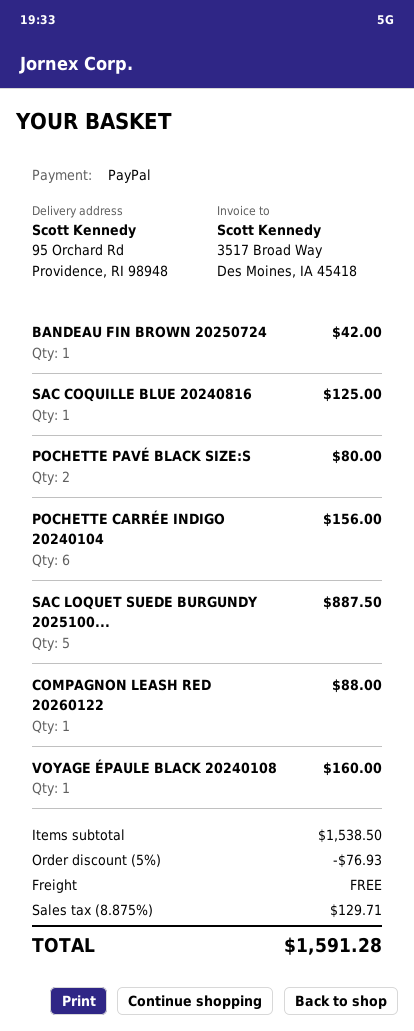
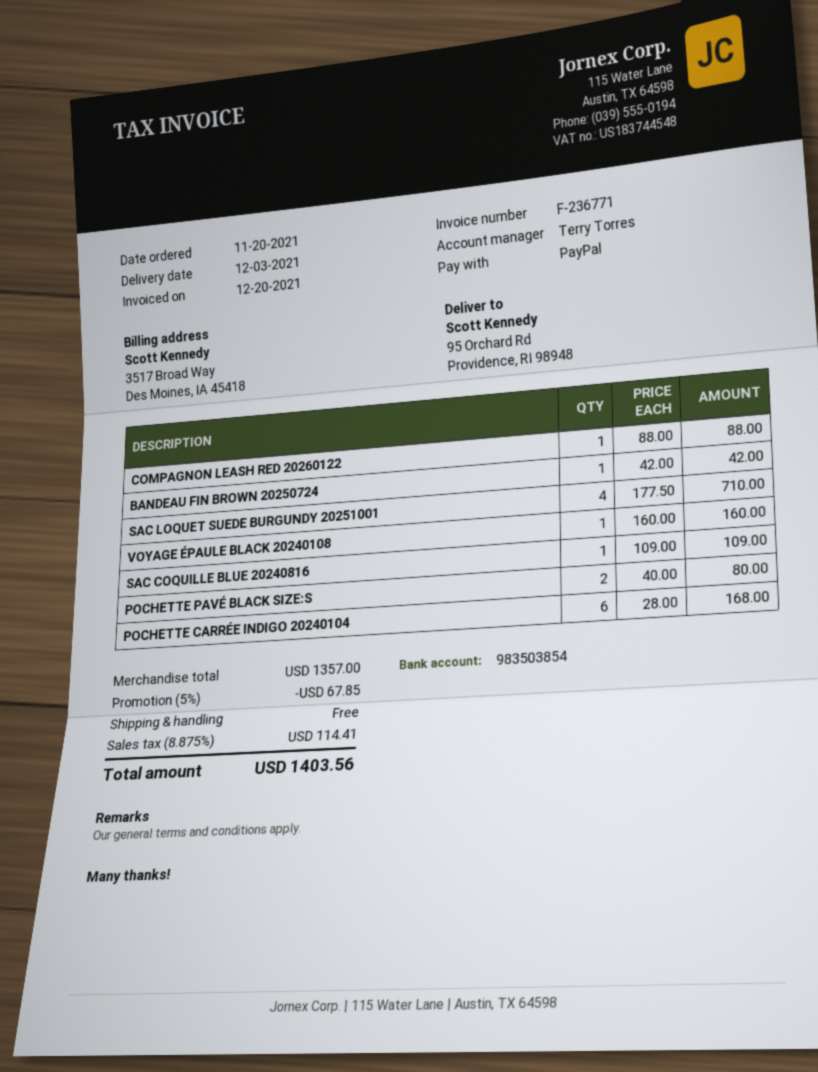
SAC COQUILLE BLUE 20240816: 1 for 125.00 -> 1 for 109.00
POCHETTE CARRÉE INDIGO 20240104: 6 for 156.00 -> 6 for 168.00
SAC LOQUET SUEDE BURGUNDY 2025100...: 5 for 887.50 -> 4 for 710.00
subtotal: 1538.50 -> 1357.00
discount: 5% = 76.93 -> 5% = 67.85
tax: 8.875% = 129.71 -> 8.875% = 114.41
total: 1591.28 -> 1403.56

